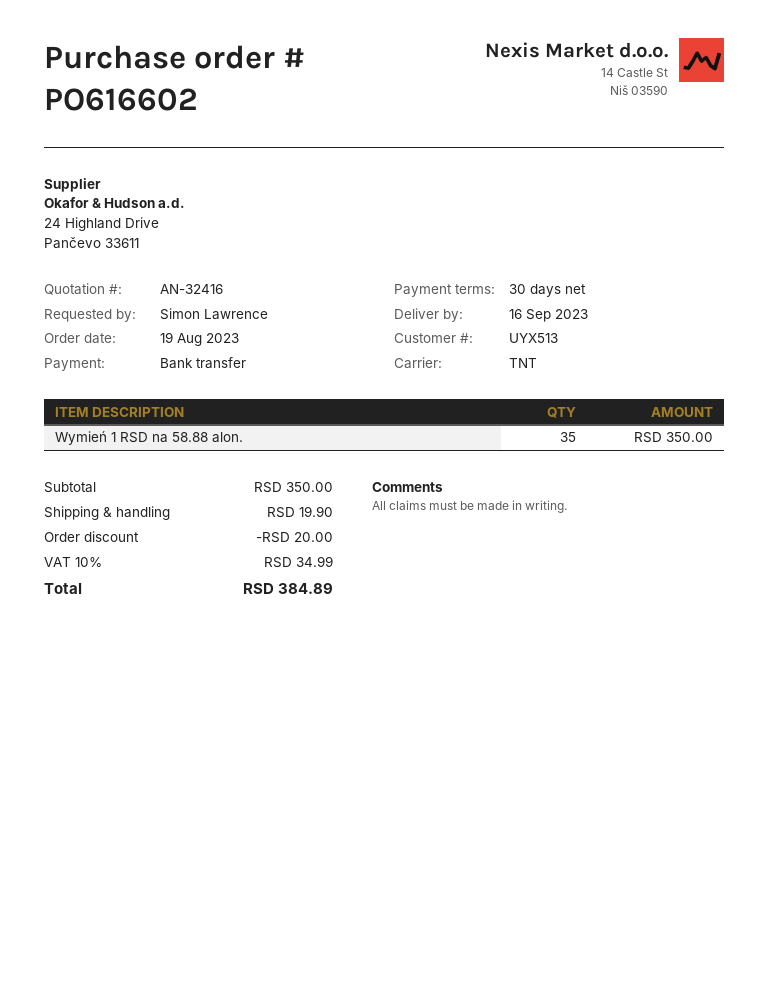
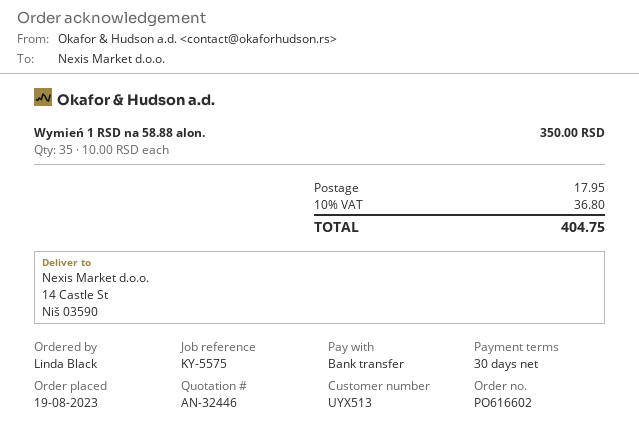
quote number: AN-32416 -> AN-32446
ordered by: Simon Lawrence -> Linda Black
discount: 20.00 -> none
shipping: 19.90 -> 17.95
tax: 10% = 34.99 -> 10% = 36.80
total: 384.89 -> 404.75

